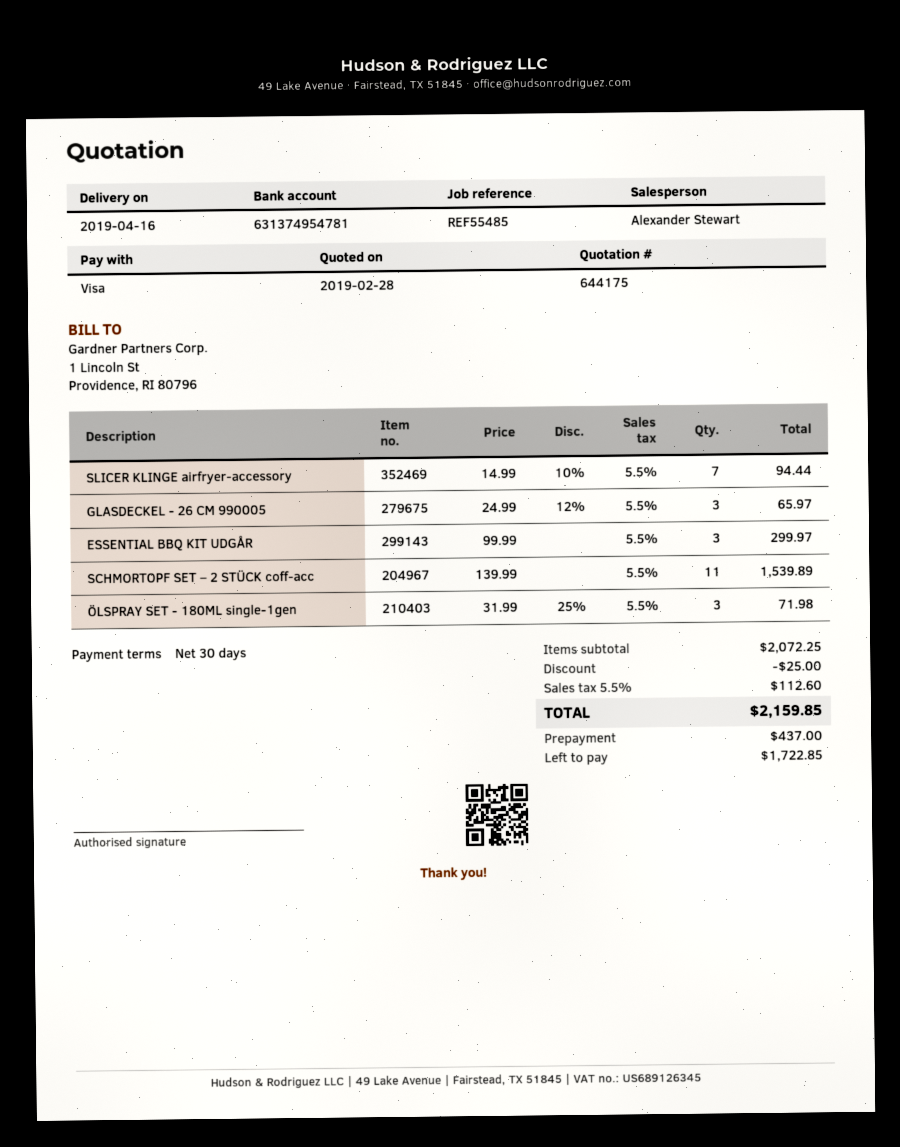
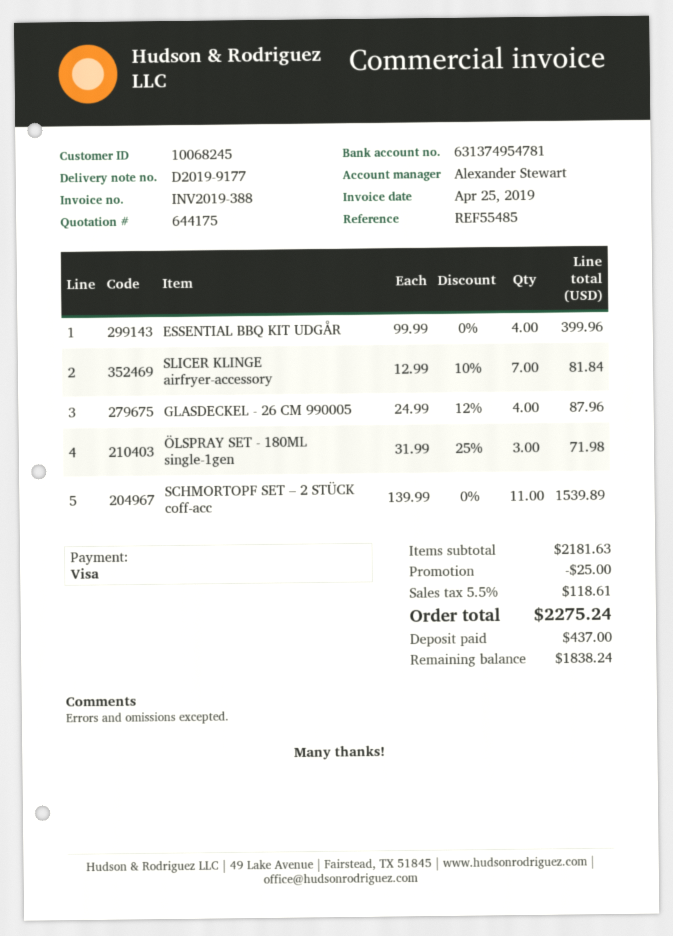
SLICER KLINGE airfryer-accessory: 7 x 14.99 - 10% = 94.44 -> 7 x 12.99 - 10% = 81.84
GLASDECKEL - 26 CM 990005: 3 x 24.99 - 12% = 65.97 -> 4 x 24.99 - 12% = 87.96
ESSENTIAL BBQ KIT UDGÅR: 3 x 99.99 = 299.97 -> 4 x 99.99 = 399.96
subtotal: 2072.25 -> 2181.63
tax: 5.5% = 112.60 -> 5.5% = 118.61
total: 2159.85 -> 2275.24
balance: 1722.85 -> 1838.24

